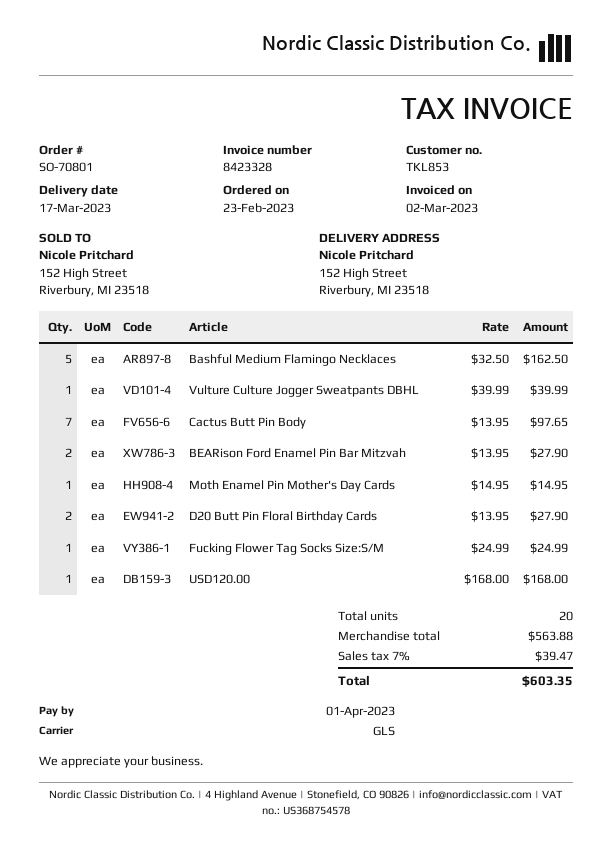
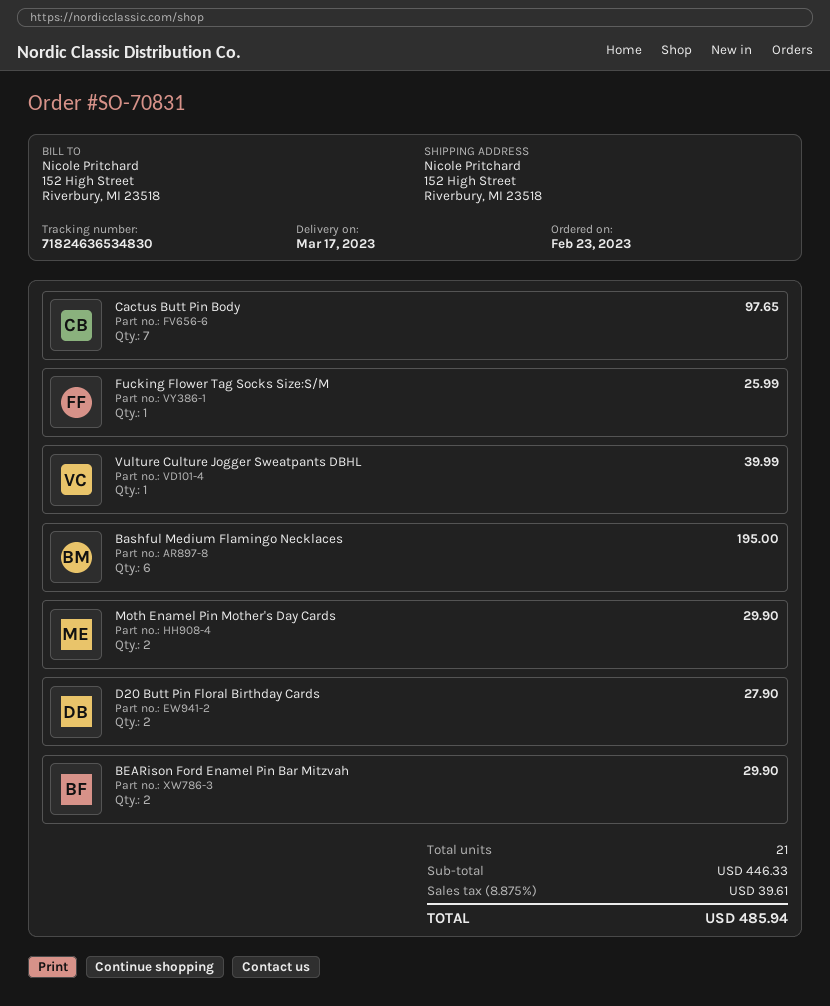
order number: SO-70801 -> SO-70831
Bashful Medium Flamingo Necklaces: 5 for 162.50 -> 6 for 195.00
BEARison Ford Enamel Pin Bar Mitzvah: 2 for 27.90 -> 2 for 29.90
Moth Enamel Pin Mother's Day Cards: 1 for 14.95 -> 2 for 29.90
Fucking Flower Tag Socks Size:S/M: 1 for 24.99 -> 1 for 25.99
USD120.00: 1 for 168.00 -> none
total quantity: 20 -> 21
subtotal: 563.88 -> 446.33
tax: 7% = 39.47 -> 8.875% = 39.61
total: 603.35 -> 485.94

